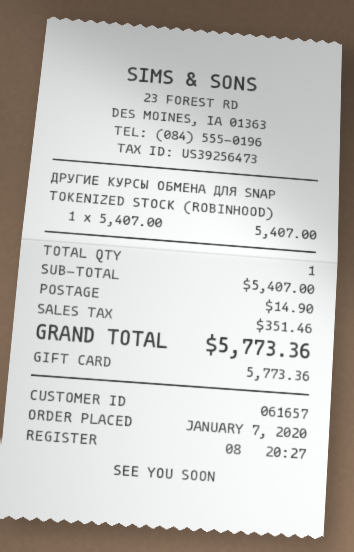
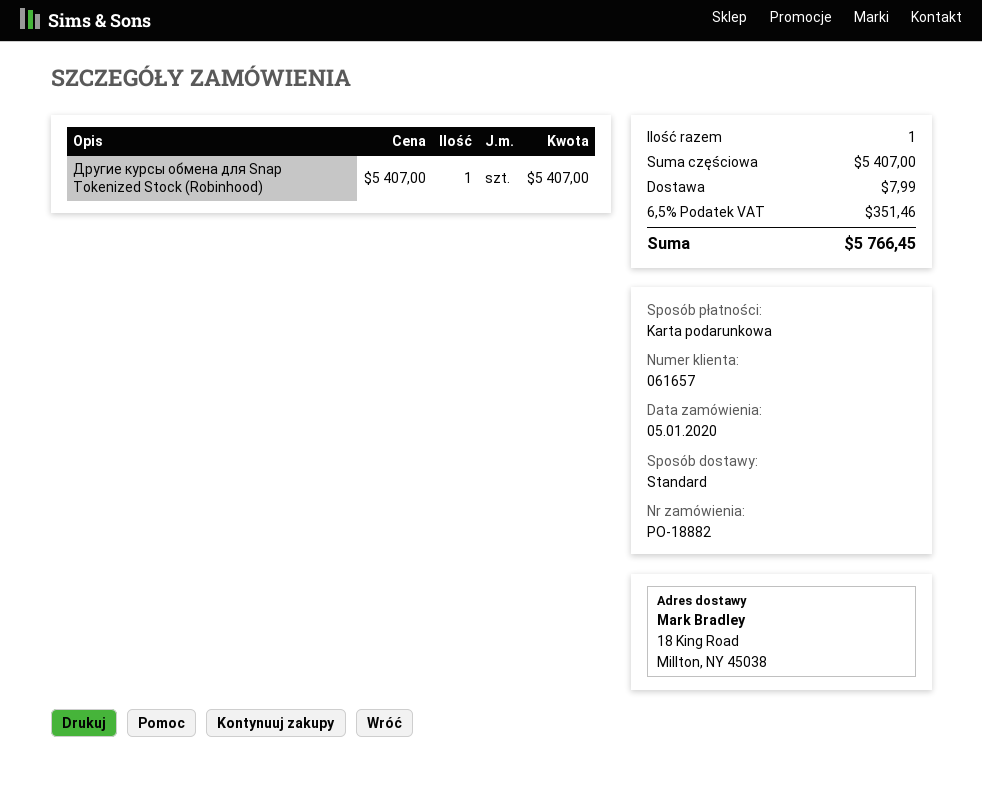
order date: 2020-01-07 -> 2020-01-05
shipping: 14.90 -> 7.99
total: 5773.36 -> 5766.45

